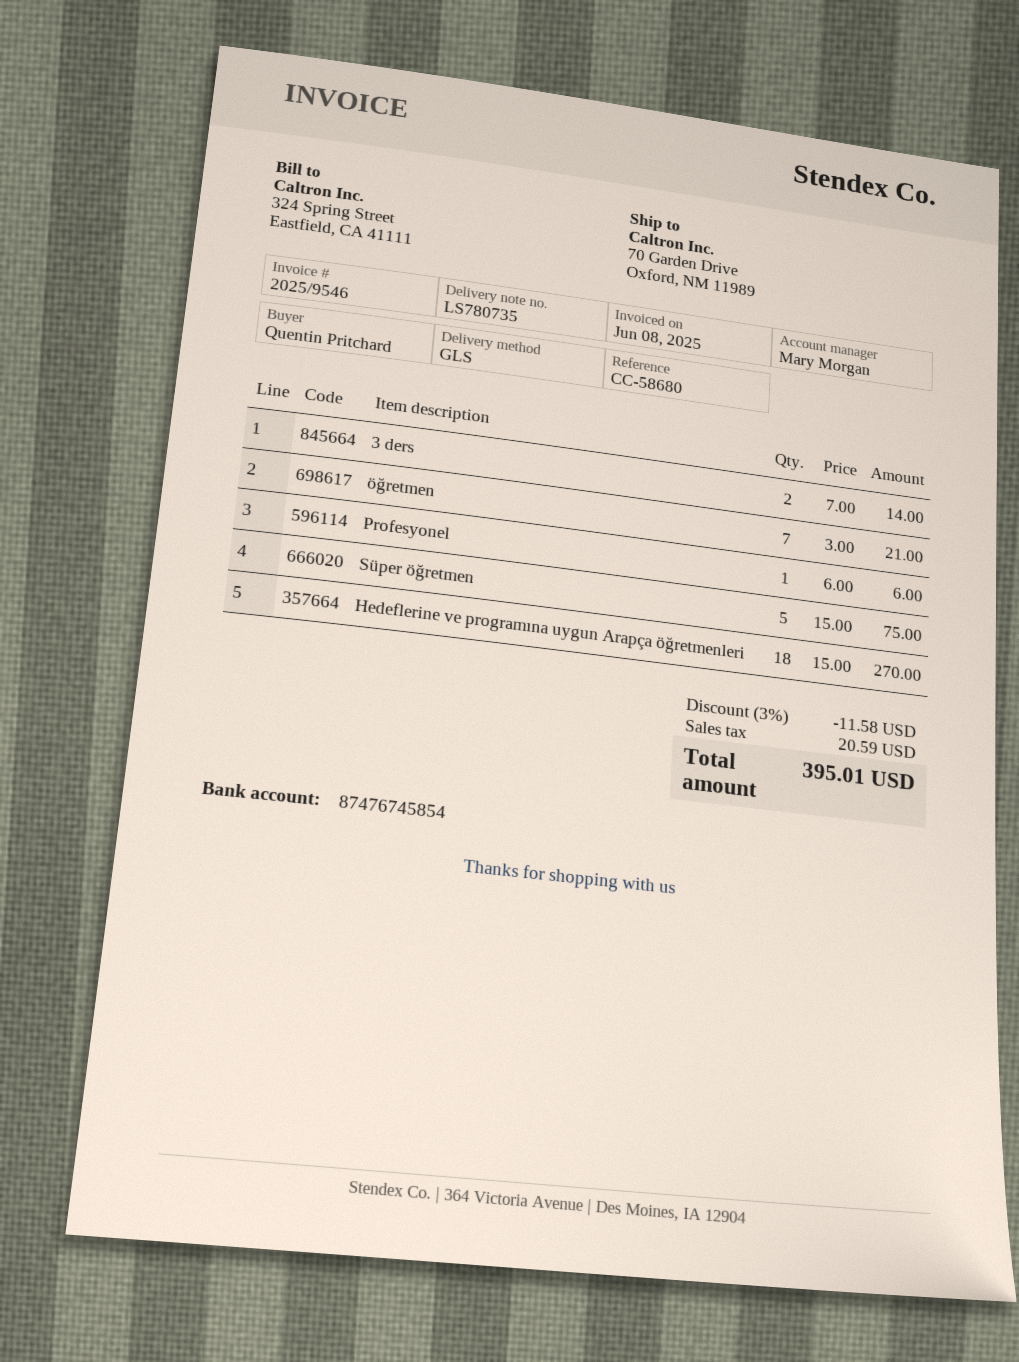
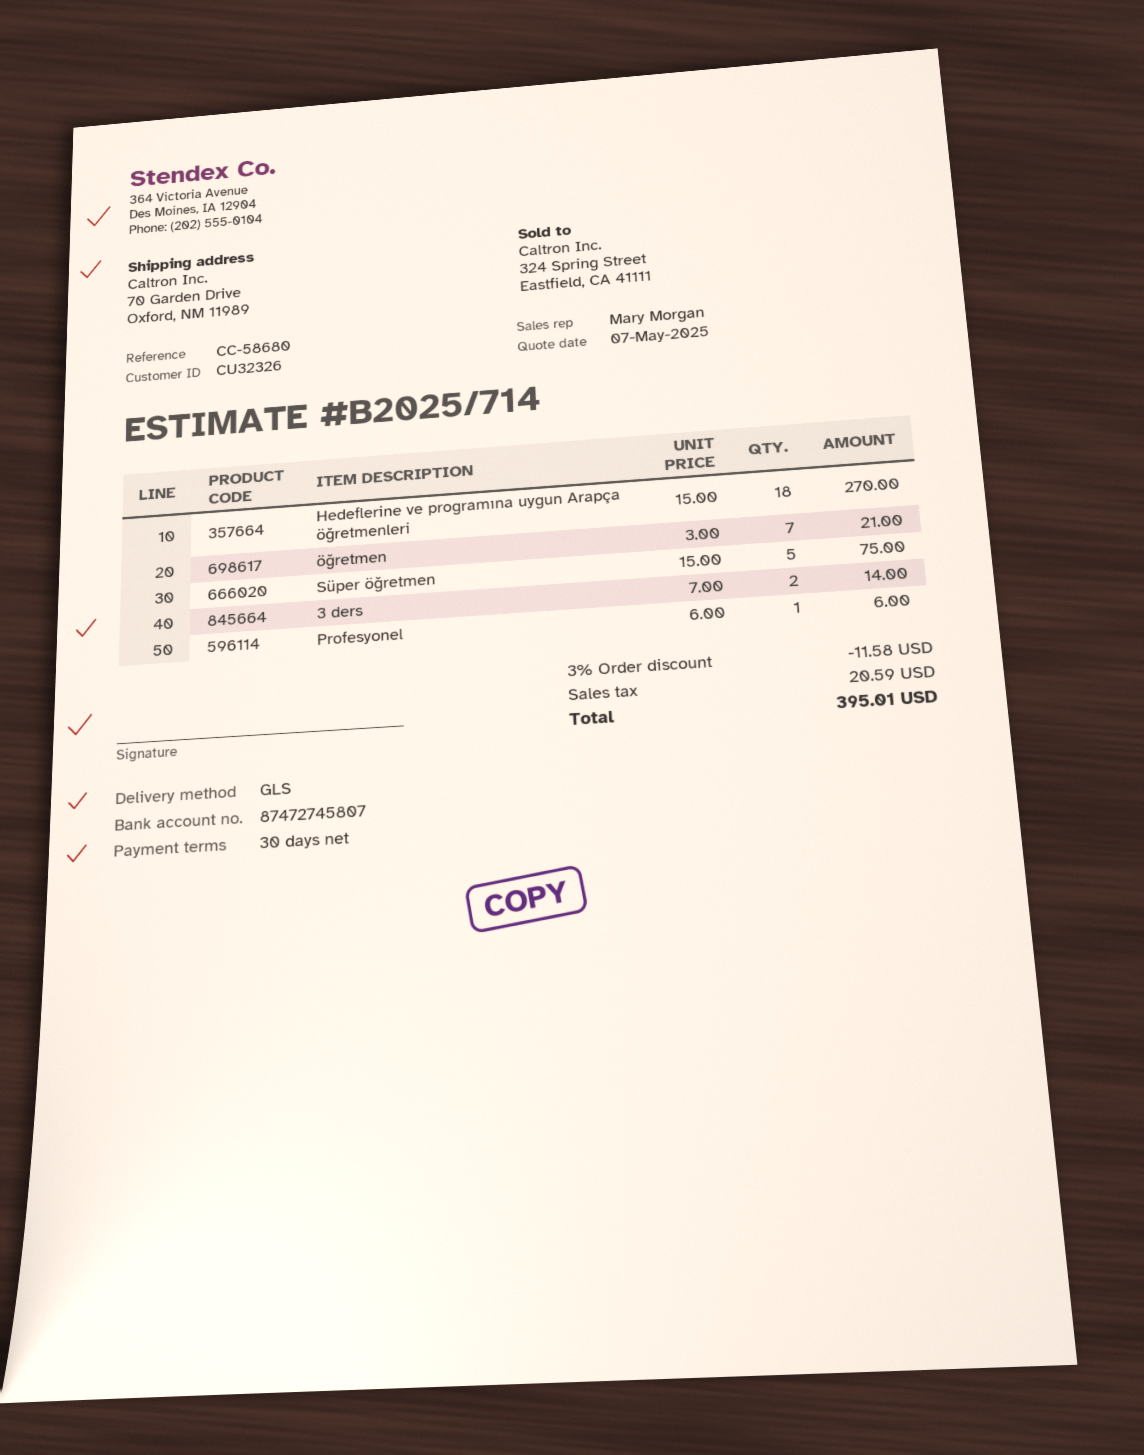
bank account: 87476745854 -> 87472745807

